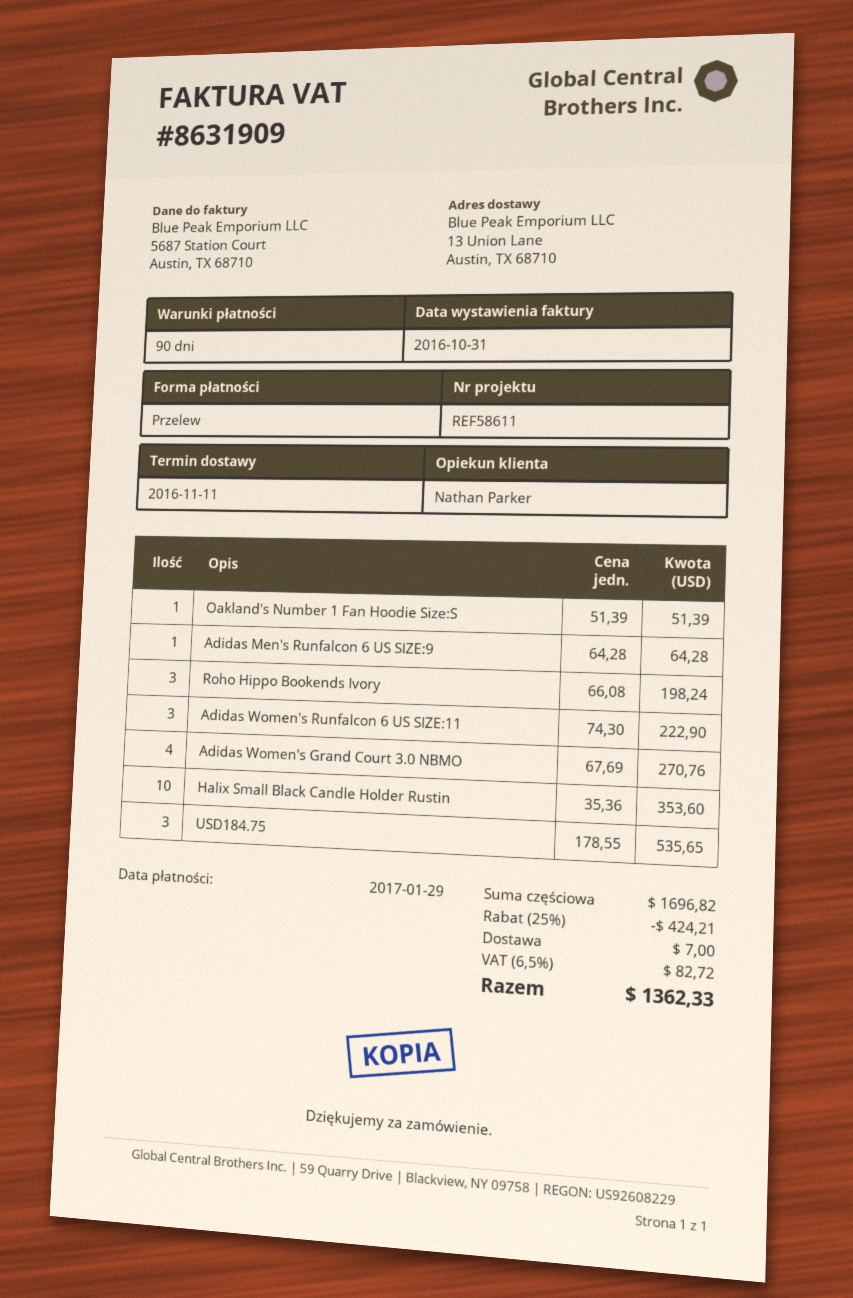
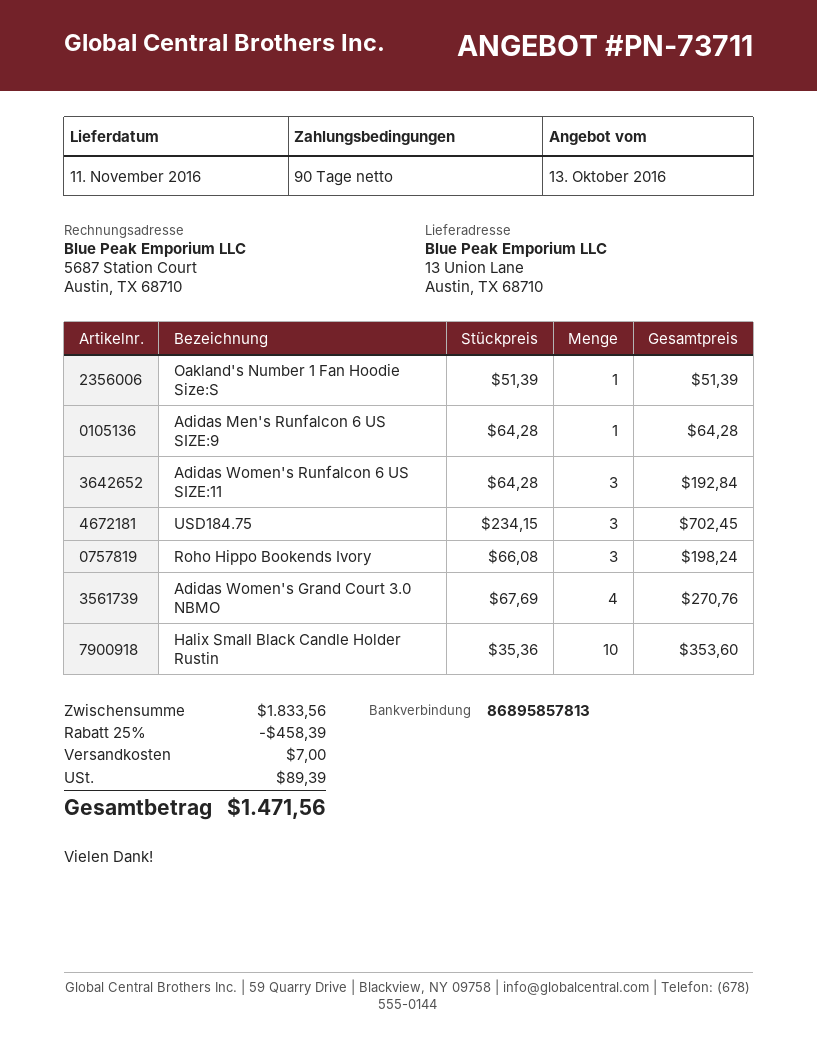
Adidas Women's Runfalcon 6 US SIZE:11: 3 x 74.30 = 222.90 -> 3 x 64.28 = 192.84
USD184.75: 3 x 178.55 = 535.65 -> 3 x 234.15 = 702.45
subtotal: 1696.82 -> 1833.56
discount: 25% = 424.21 -> 25% = 458.39
tax: 82.72 -> 89.39
total: 1362.33 -> 1471.56

